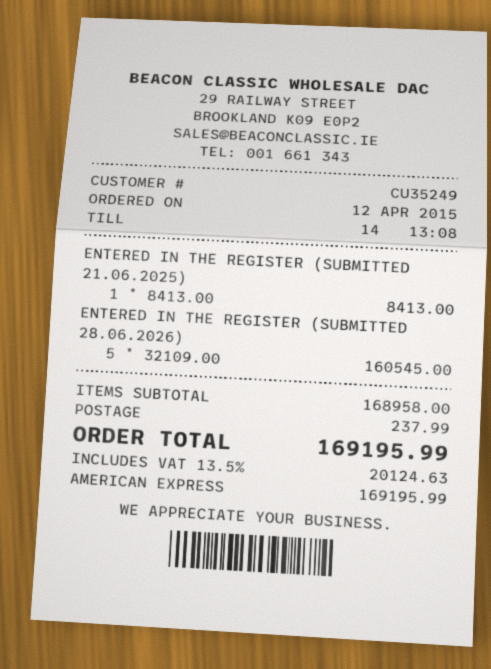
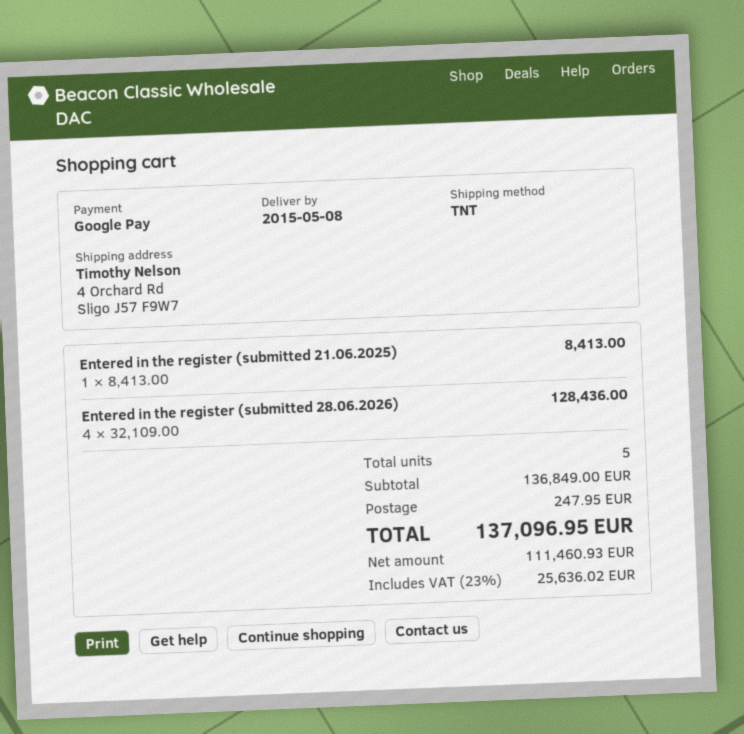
payment method: American Express -> Google Pay
ENTERED IN THE REGISTER (SUBMITTED 28.06.2026): 5 x 32109.00 = 160545.00 -> 4 x 32109.00 = 128436.00
subtotal: 168958.00 -> 136849.00
shipping: 237.99 -> 247.95
tax: 13.5% = 20124.63 -> 23% = 25636.02
total: 169195.99 -> 137096.95

